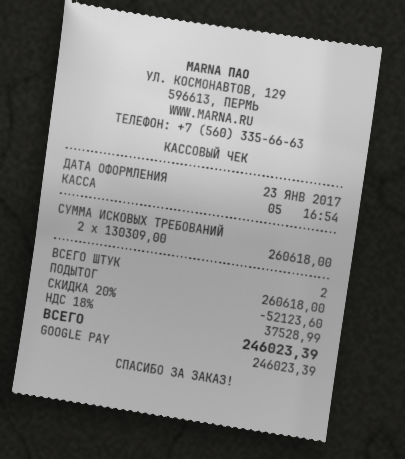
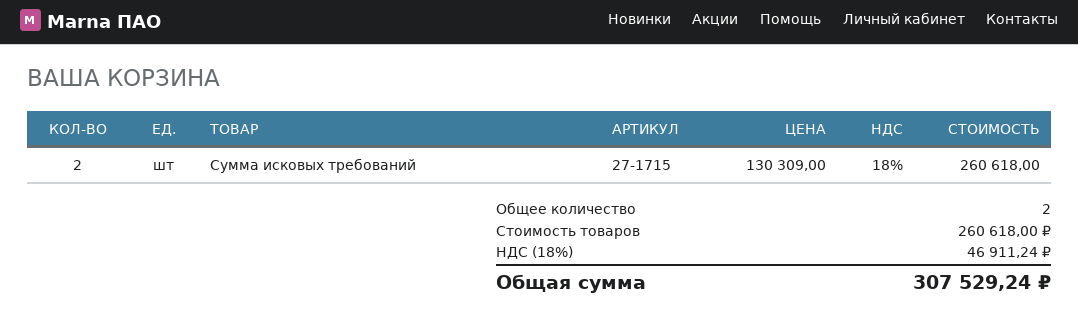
discount: 20% = 52123.60 -> none
tax: 18% = 37528.99 -> 18% = 46911.24
total: 246023.39 -> 307529.24

